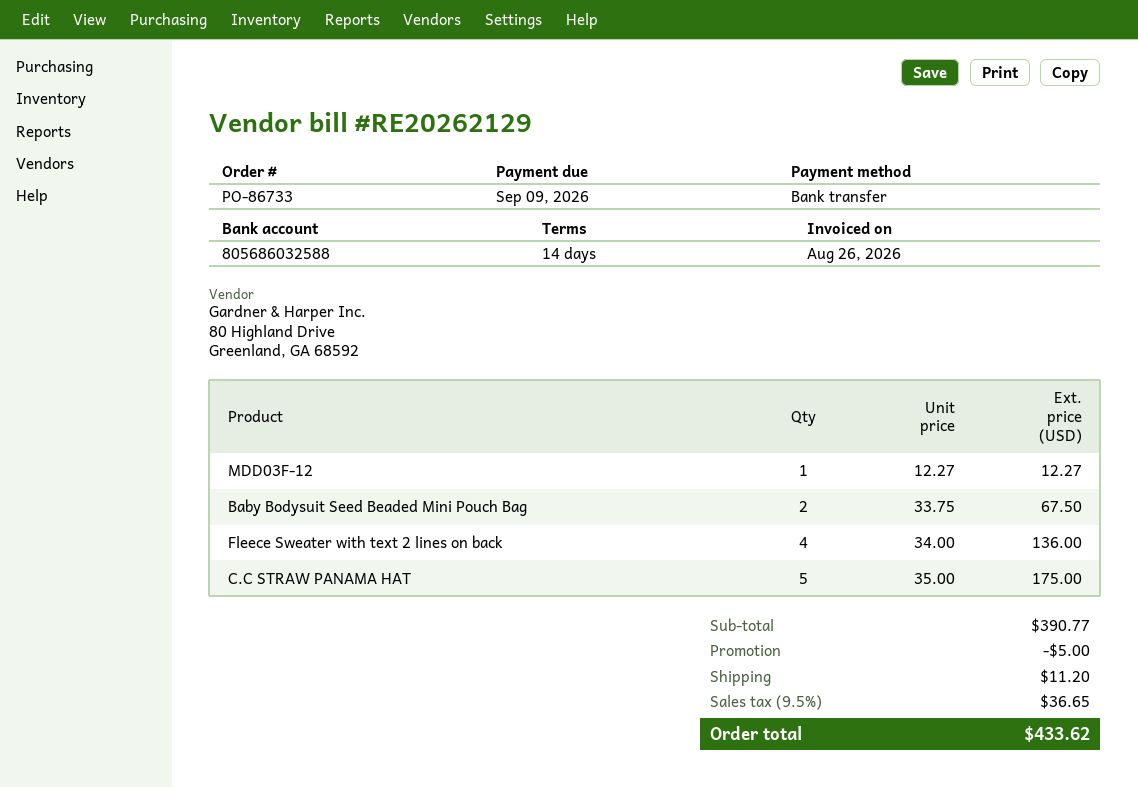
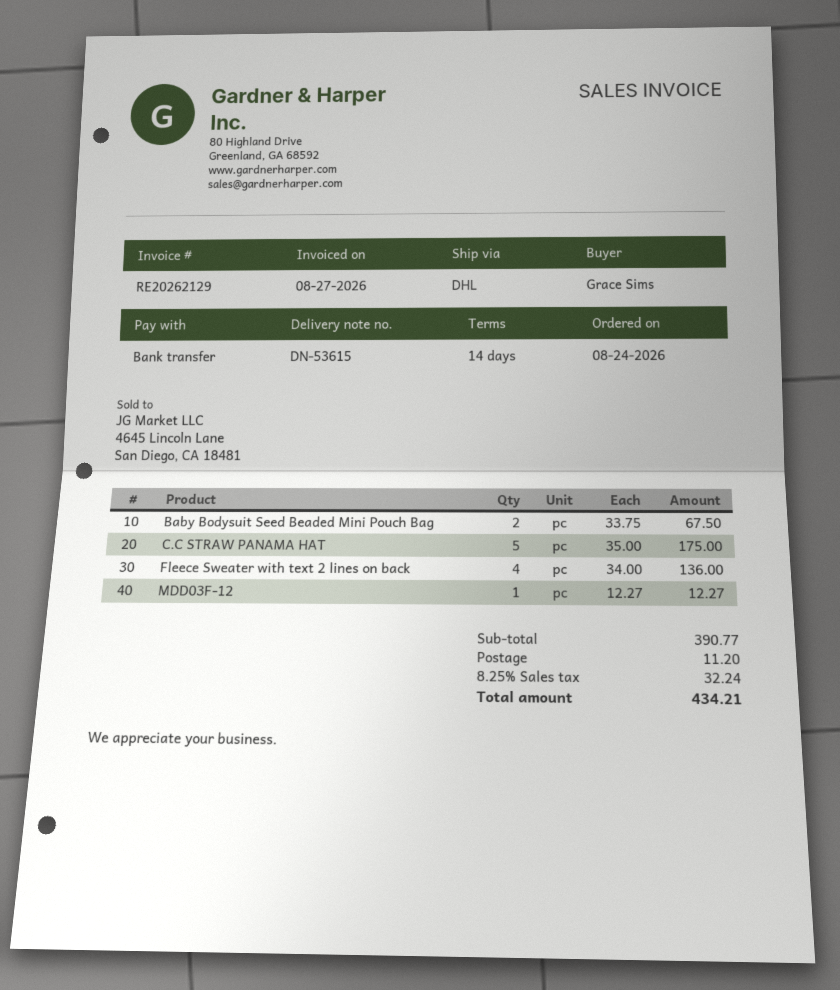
invoice date: 2026-08-26 -> 2026-08-27
discount: 5.00 -> none
tax: 9.5% = 36.65 -> 8.25% = 32.24
total: 433.62 -> 434.21

